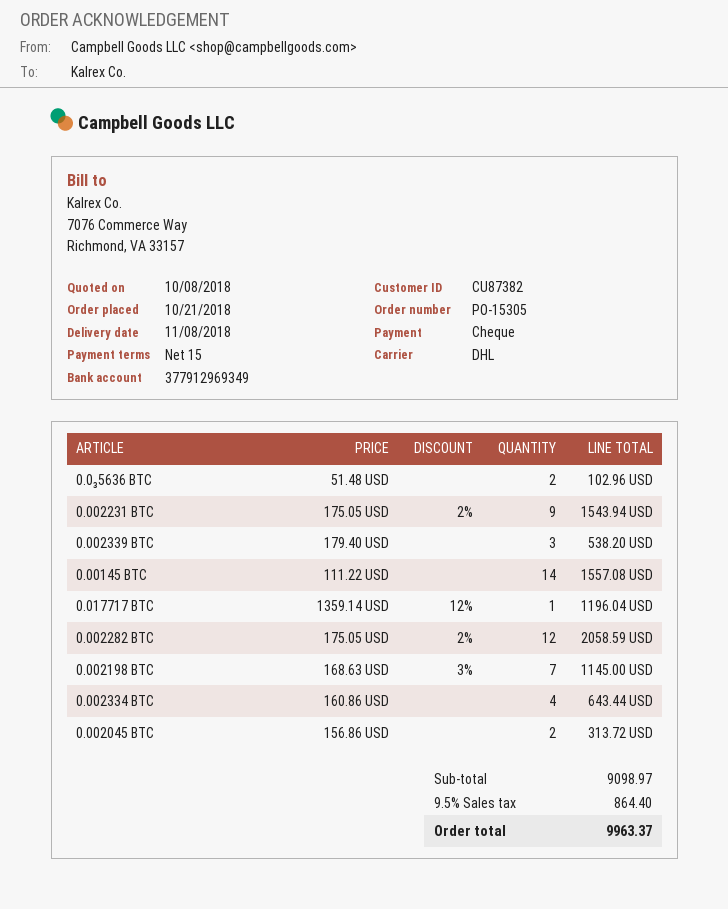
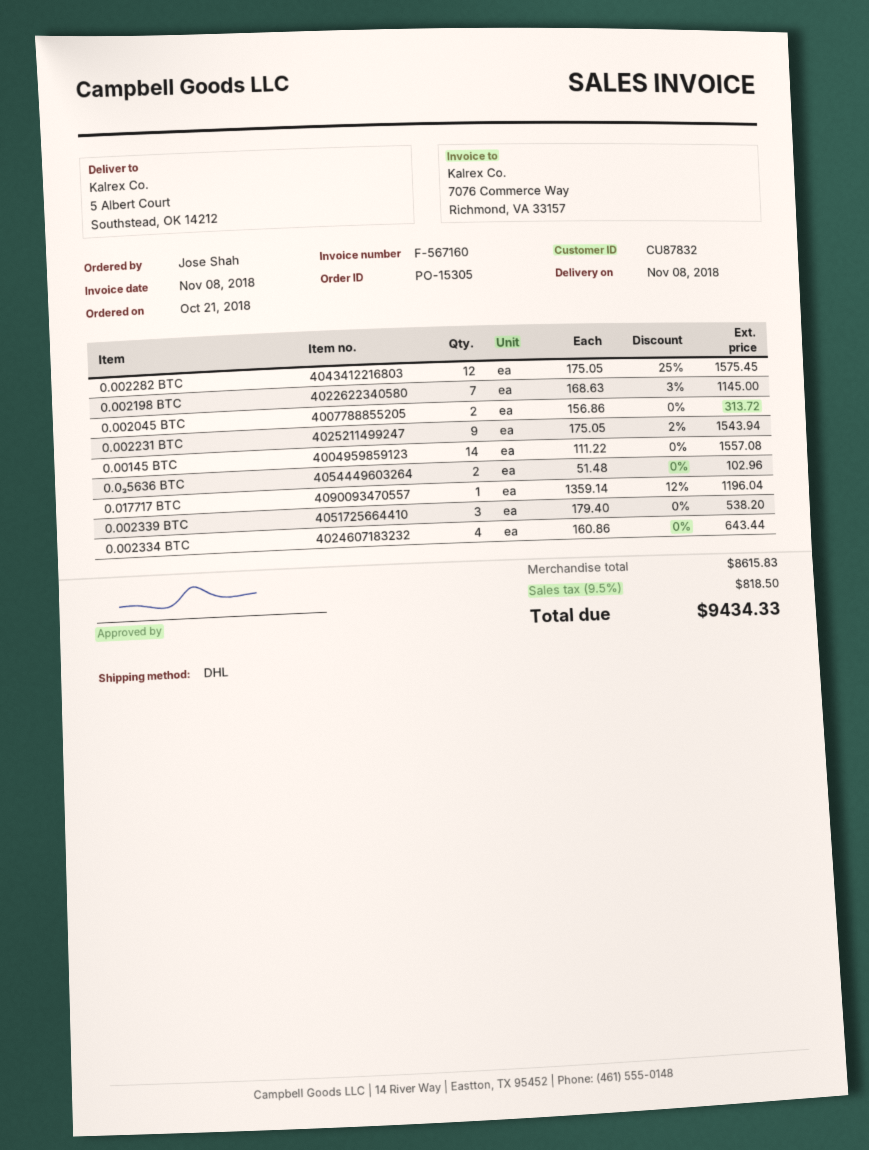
customer number: CU87382 -> CU87832
0.002282 BTC: 12 x 175.05 - 2% = 2058.59 -> 12 x 175.05 - 25% = 1575.45
subtotal: 9098.97 -> 8615.83
tax: 9.5% = 864.40 -> 9.5% = 818.50
total: 9963.37 -> 9434.33

